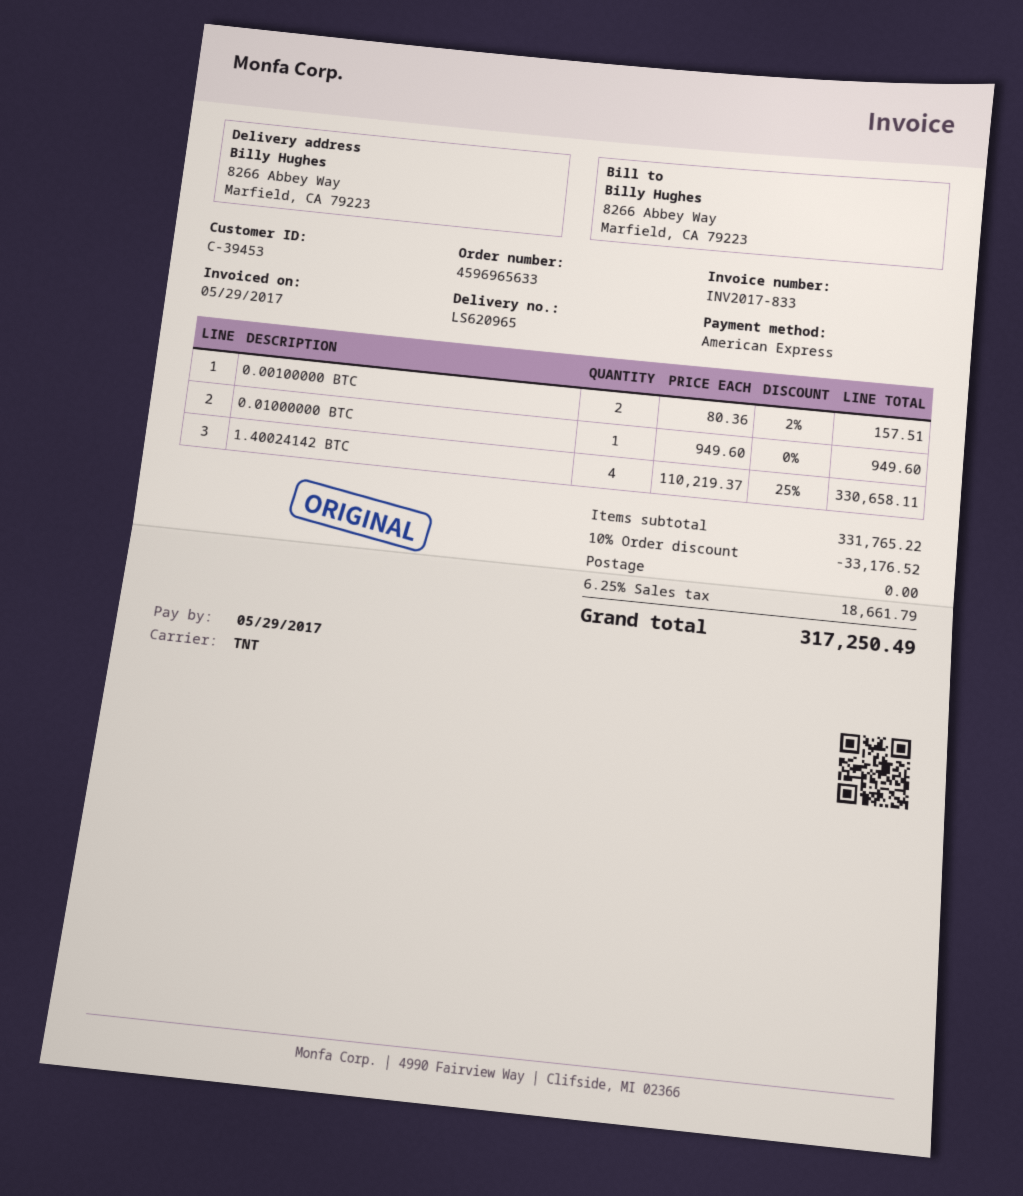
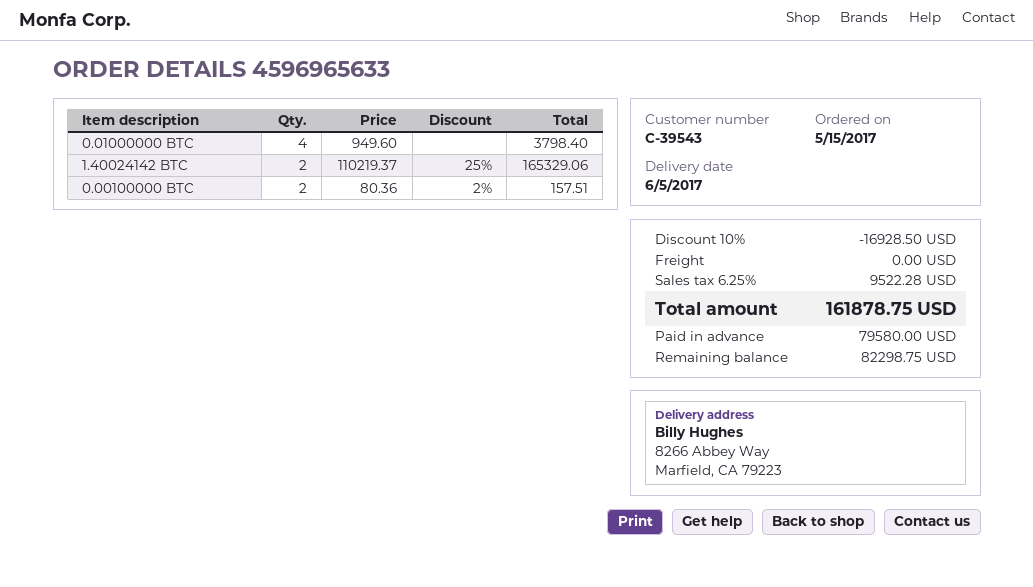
customer number: C-39453 -> C-39543
0.01000000 BTC: 1 x 949.60 = 949.60 -> 4 x 949.60 = 3798.40
1.40024142 BTC: 4 x 110219.37 - 25% = 330658.11 -> 2 x 110219.37 - 25% = 165329.06
discount: 10% = 33176.52 -> 10% = 16928.50
tax: 6.25% = 18661.79 -> 6.25% = 9522.28
total: 317250.49 -> 161878.75

